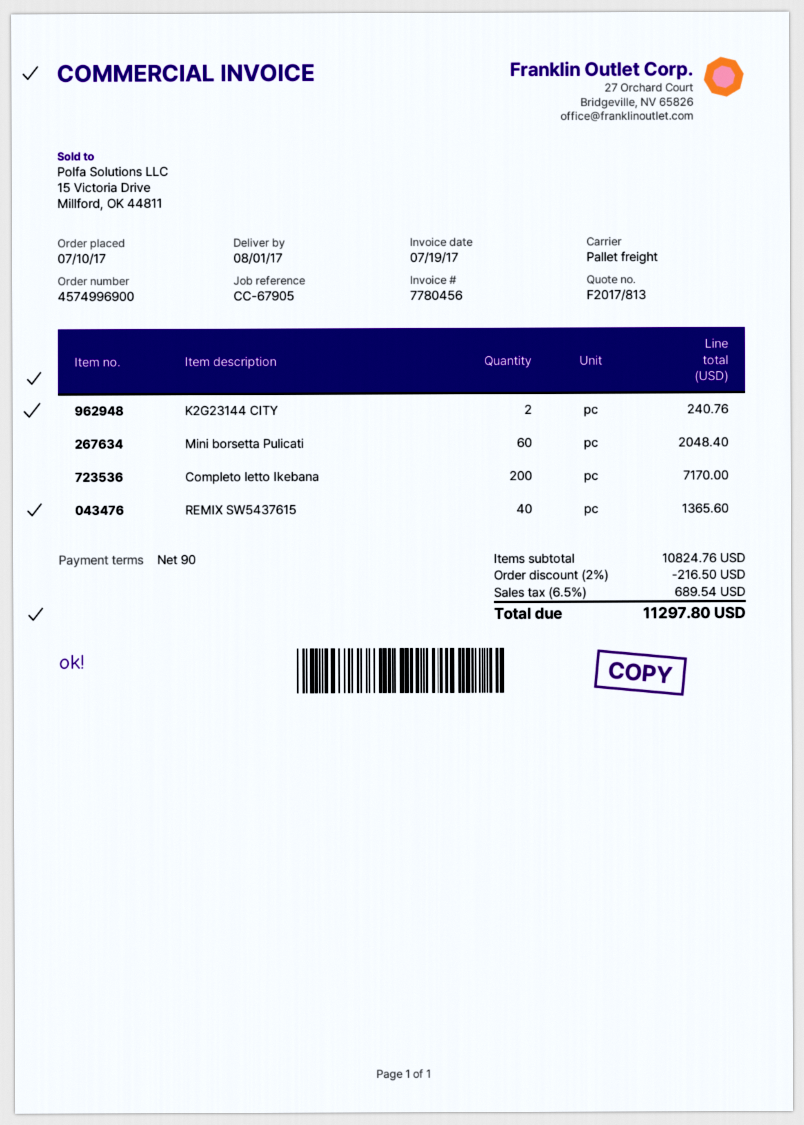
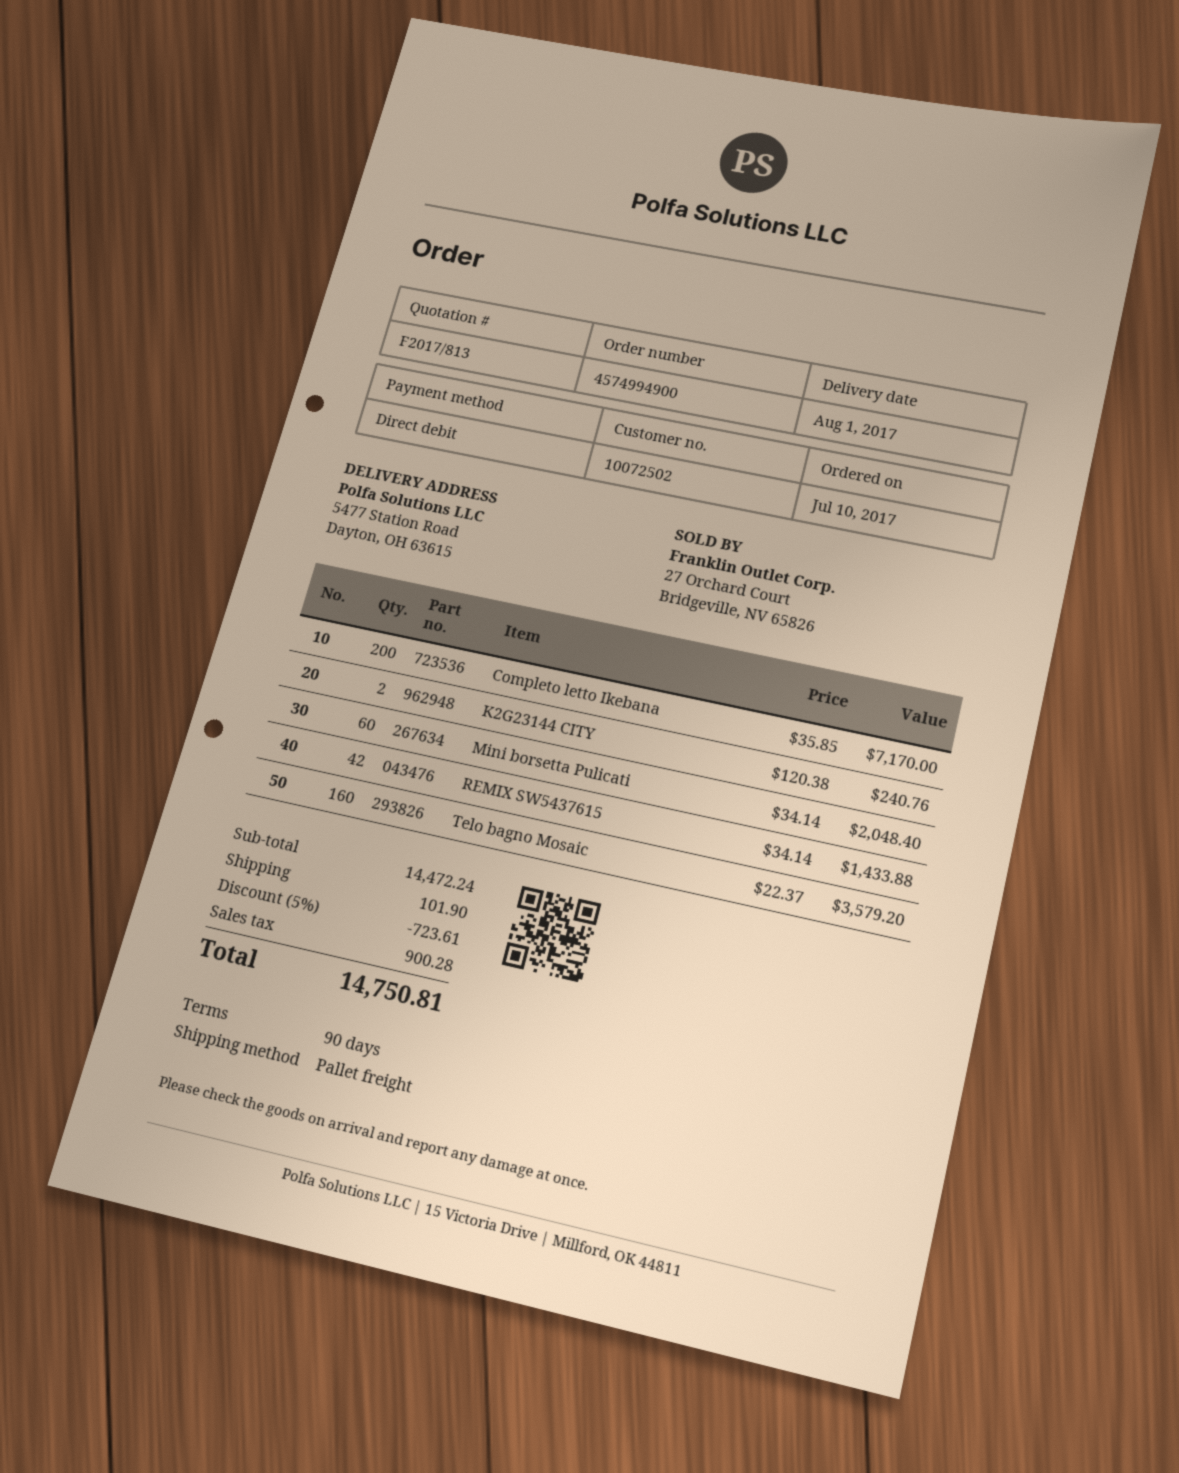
order number: 4574996900 -> 4574994900
REMIX SW5437615: 40 for 1365.60 -> 42 for 1433.88
Telo bagno Mosaic: none -> 160 for 3579.20
subtotal: 10824.76 -> 14472.24
discount: 2% = 216.50 -> 5% = 723.61
shipping: none -> 101.90
tax: 689.54 -> 900.28
total: 11297.80 -> 14750.81

